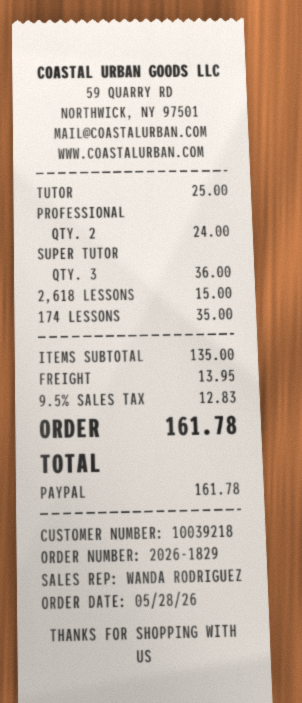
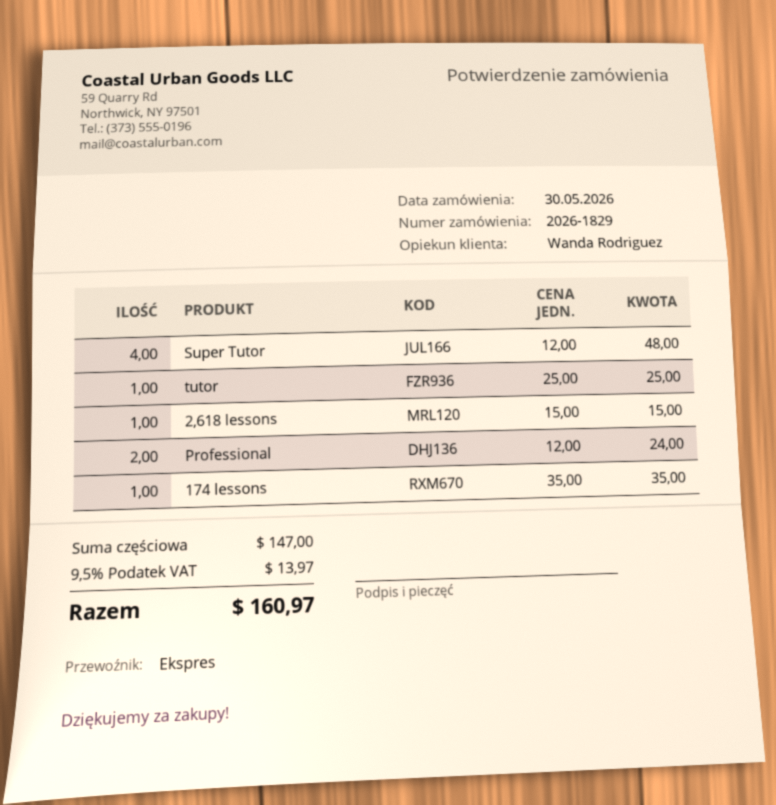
order date: 2026-05-28 -> 2026-05-30
SUPER TUTOR: 3 for 36.00 -> 4 for 48.00
subtotal: 135.00 -> 147.00
shipping: 13.95 -> none
tax: 9.5% = 12.83 -> 9.5% = 13.97
total: 161.78 -> 160.97

